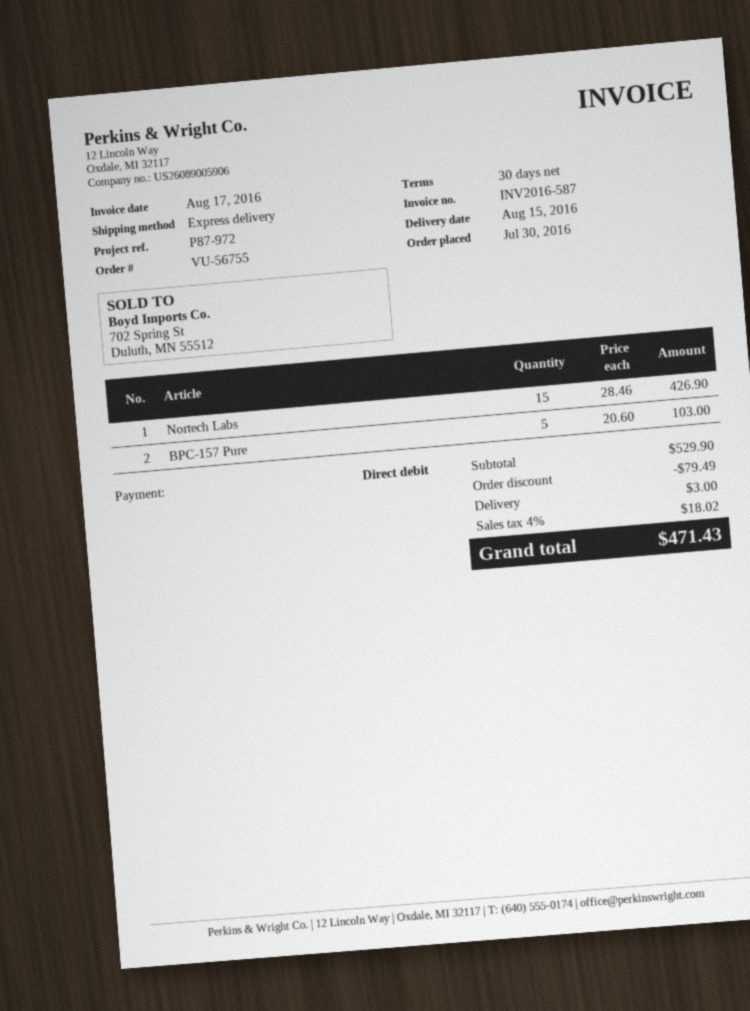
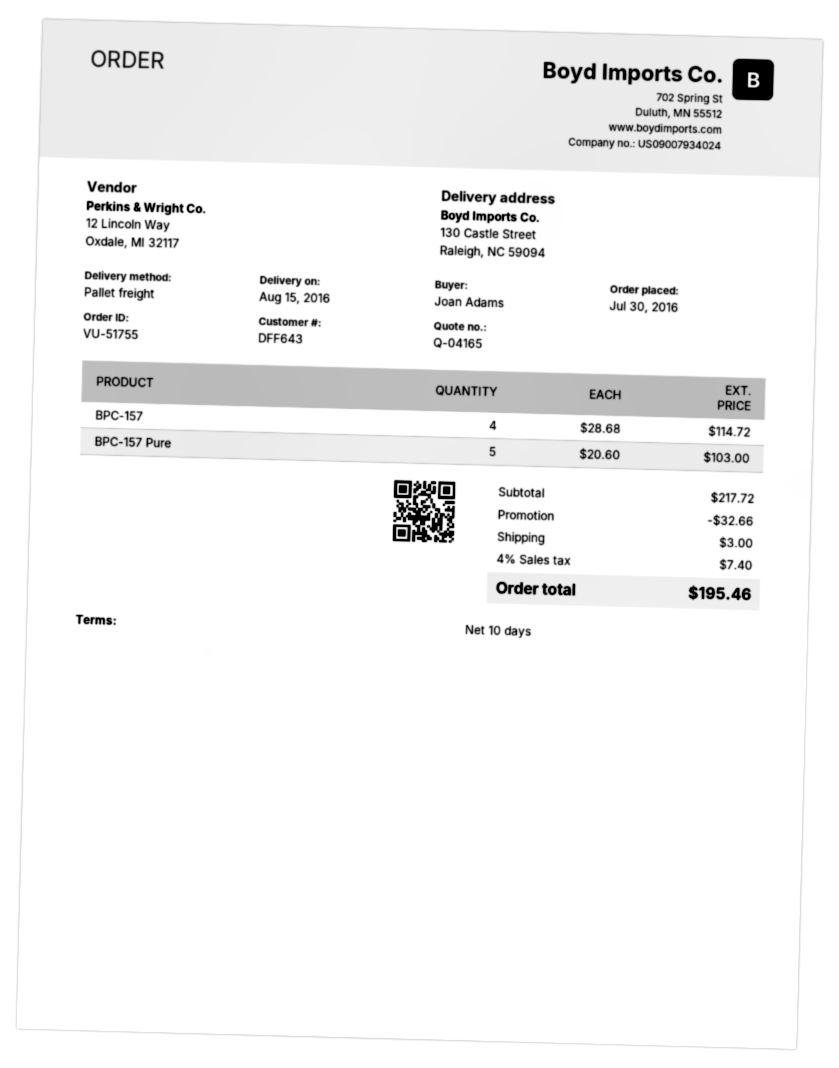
order number: VU-56755 -> VU-51755
payment terms: 30 days -> 10 days
shipping method: express -> pallet freight
Nortech Labs: 15 x 28.46 = 426.90 -> none
BPC-157: none -> 4 x 28.68 = 114.72
subtotal: 529.90 -> 217.72
discount: 79.49 -> 32.66
tax: 4% = 18.02 -> 4% = 7.40
total: 471.43 -> 195.46

